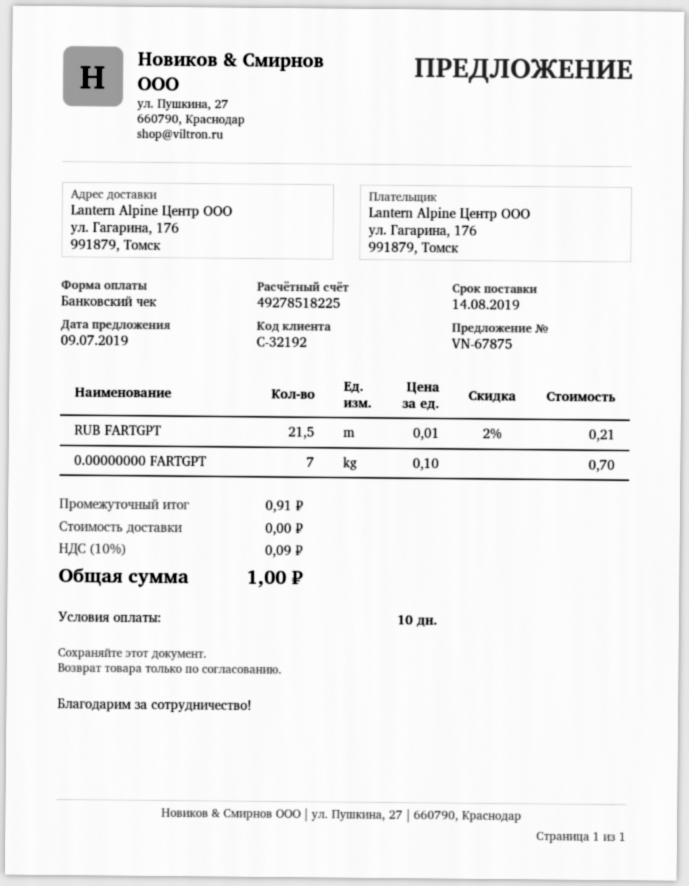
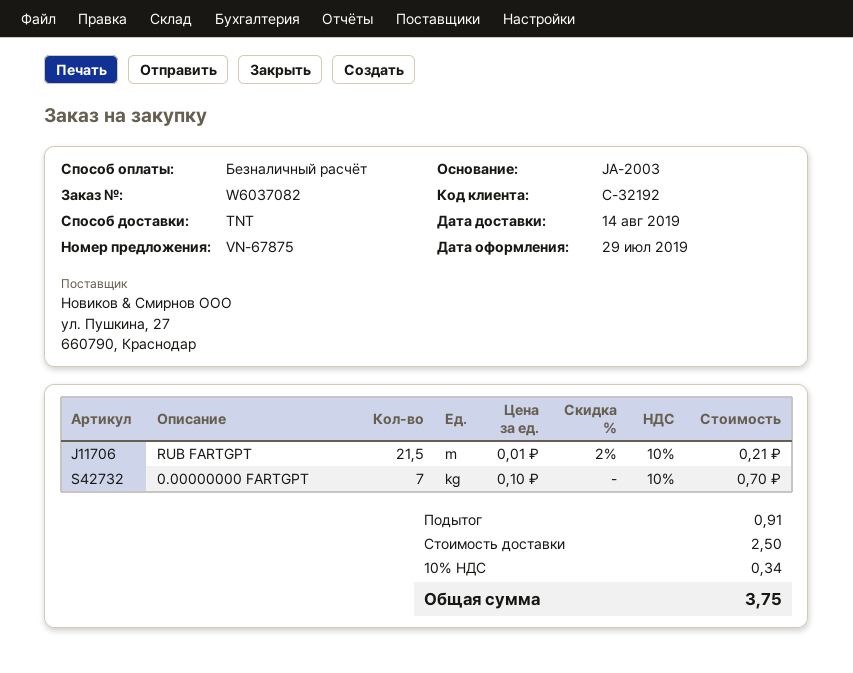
payment method: cheque -> bank transfer
shipping: 0.00 -> 2.50
tax: 10% = 0.09 -> 10% = 0.34
total: 1.00 -> 3.75

